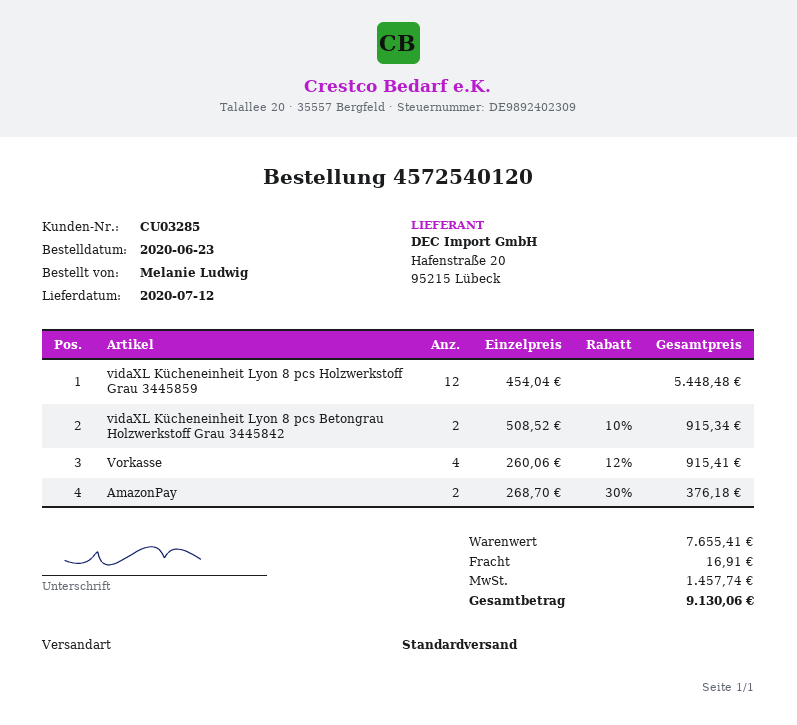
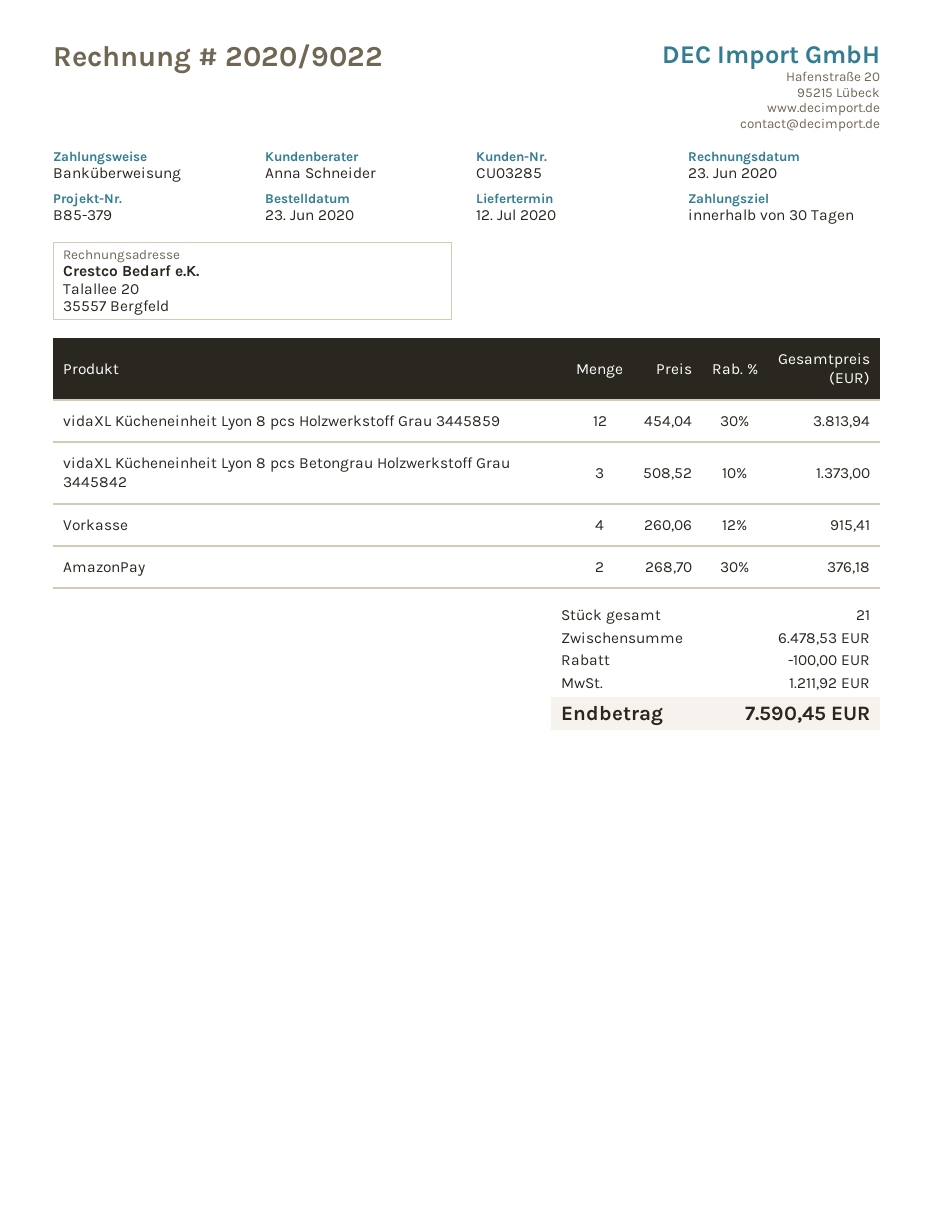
vidaXL Kücheneinheit Lyon 8 pcs Holzwerkstoff Grau 3445859: 12 x 454.04 = 5448.48 -> 12 x 454.04 - 30% = 3813.94
vidaXL Kücheneinheit Lyon 8 pcs Betongrau Holzwerkstoff Grau 3445842: 2 x 508.52 - 10% = 915.34 -> 3 x 508.52 - 10% = 1373.00
subtotal: 7655.41 -> 6478.53
discount: none -> 100.00
shipping: 16.91 -> none
tax: 1457.74 -> 1211.92
total: 9130.06 -> 7590.45

